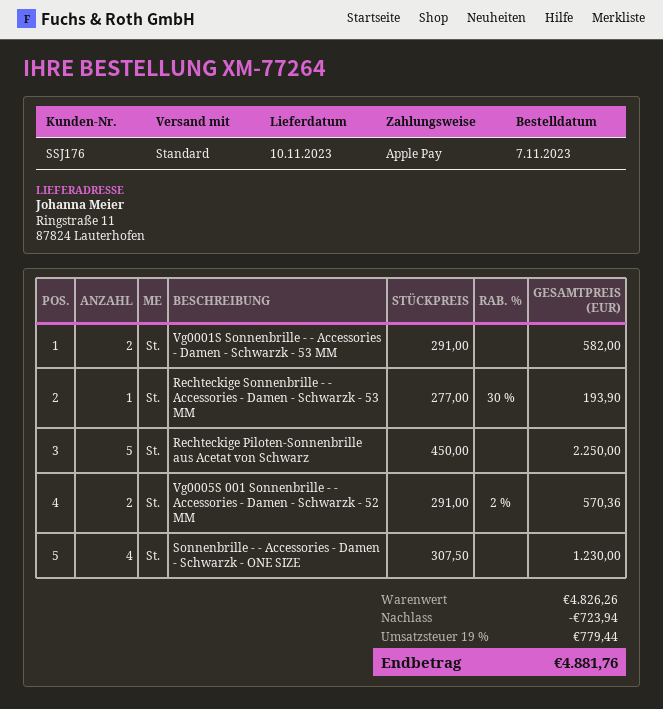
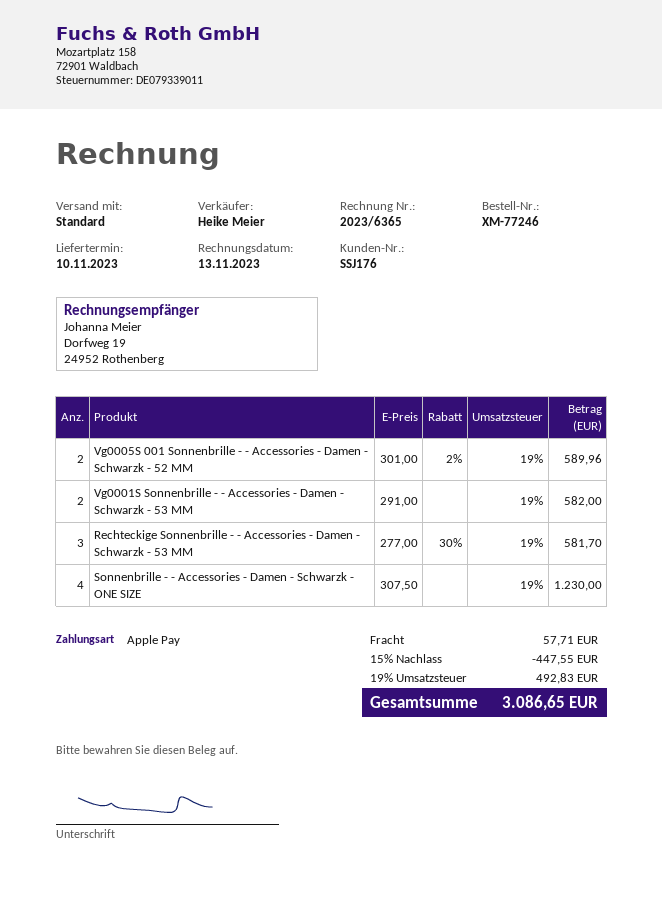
order number: XM-77264 -> XM-77246
Rechteckige Sonnenbrille - - Accessories - Damen - Schwarzk - 53 MM: 1 x 277.00 - 30% = 193.90 -> 3 x 277.00 - 30% = 581.70
Rechteckige Piloten-Sonnenbrille aus Acetat von Schwarz: 5 x 450.00 = 2250.00 -> none
Vg0005S 001 Sonnenbrille - - Accessories - Damen - Schwarzk - 52 MM: 2 x 291.00 - 2% = 570.36 -> 2 x 301.00 - 2% = 589.96
discount: 723.94 -> 447.55
shipping: none -> 57.71
tax: 19% = 779.44 -> 19% = 492.83
total: 4881.76 -> 3086.65

